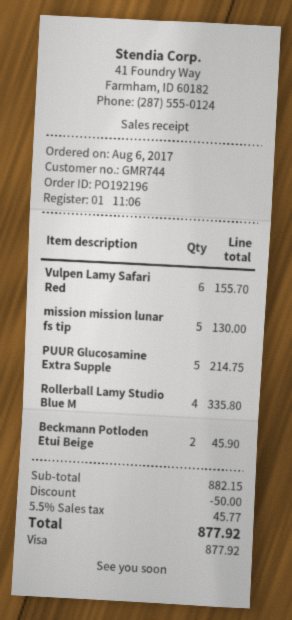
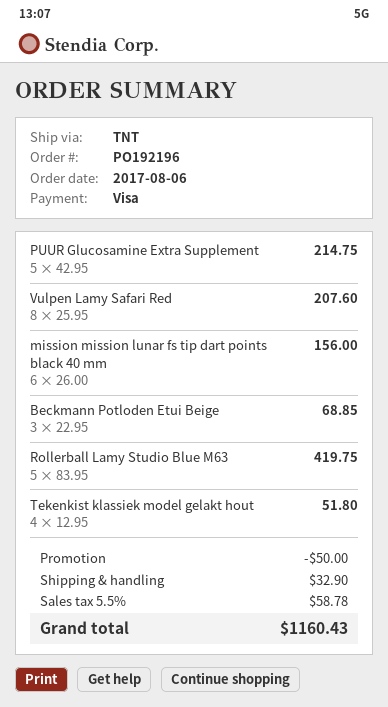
Vulpen Lamy Safari Red: 6 for 155.70 -> 8 for 207.60
mission mission lunar fs tip: 5 for 130.00 -> 6 for 156.00
Rollerball Lamy Studio Blue M: 4 for 335.80 -> 5 for 419.75
Beckmann Potloden Etui Beige: 2 for 45.90 -> 3 for 68.85
Tekenkist klassiek model gelakt hout: none -> 4 for 51.80
shipping: none -> 32.90
tax: 5.5% = 45.77 -> 5.5% = 58.78
total: 877.92 -> 1160.43

